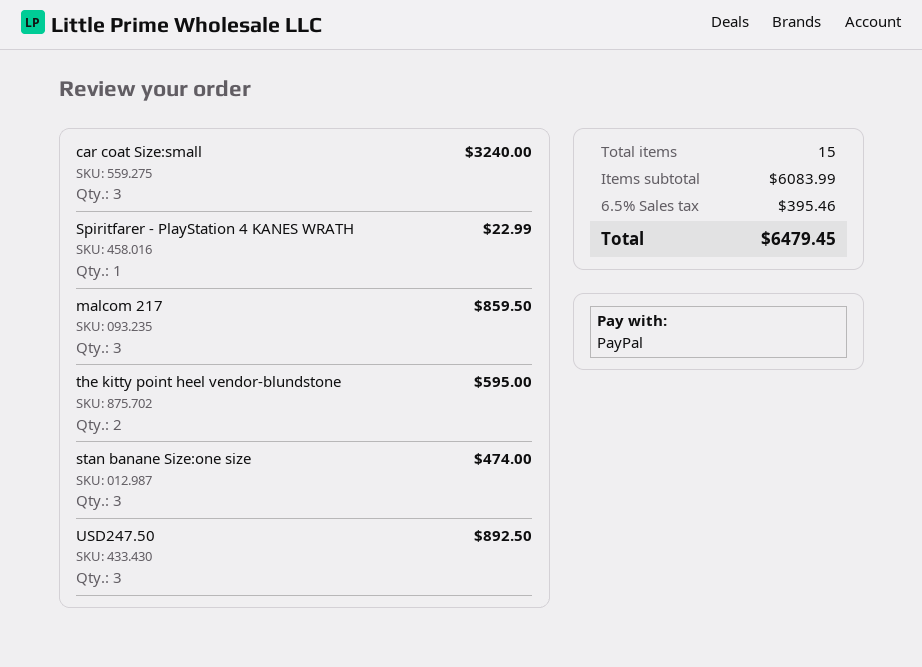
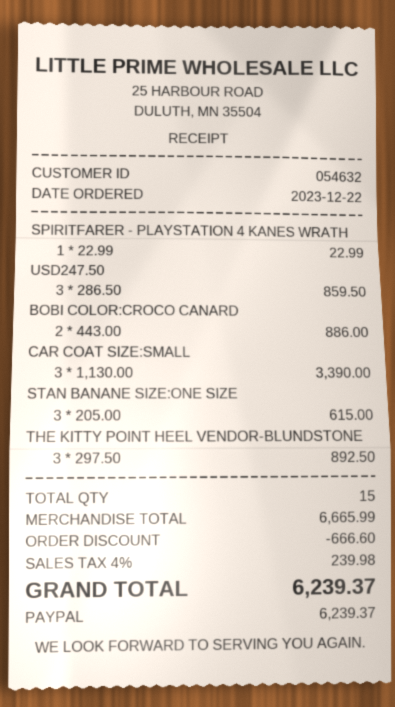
car coat Size:small: 3 for 3240.00 -> 3 for 3390.00
malcom 217: 3 for 859.50 -> none
the kitty point heel vendor-blundstone: 2 for 595.00 -> 3 for 892.50
stan banane Size:one size: 3 for 474.00 -> 3 for 615.00
USD247.50: 3 for 892.50 -> 3 for 859.50
BOBI COLOR:CROCO CANARD: none -> 2 for 886.00
subtotal: 6083.99 -> 6665.99
discount: none -> 666.60
tax: 6.5% = 395.46 -> 4% = 239.98
total: 6479.45 -> 6239.37

